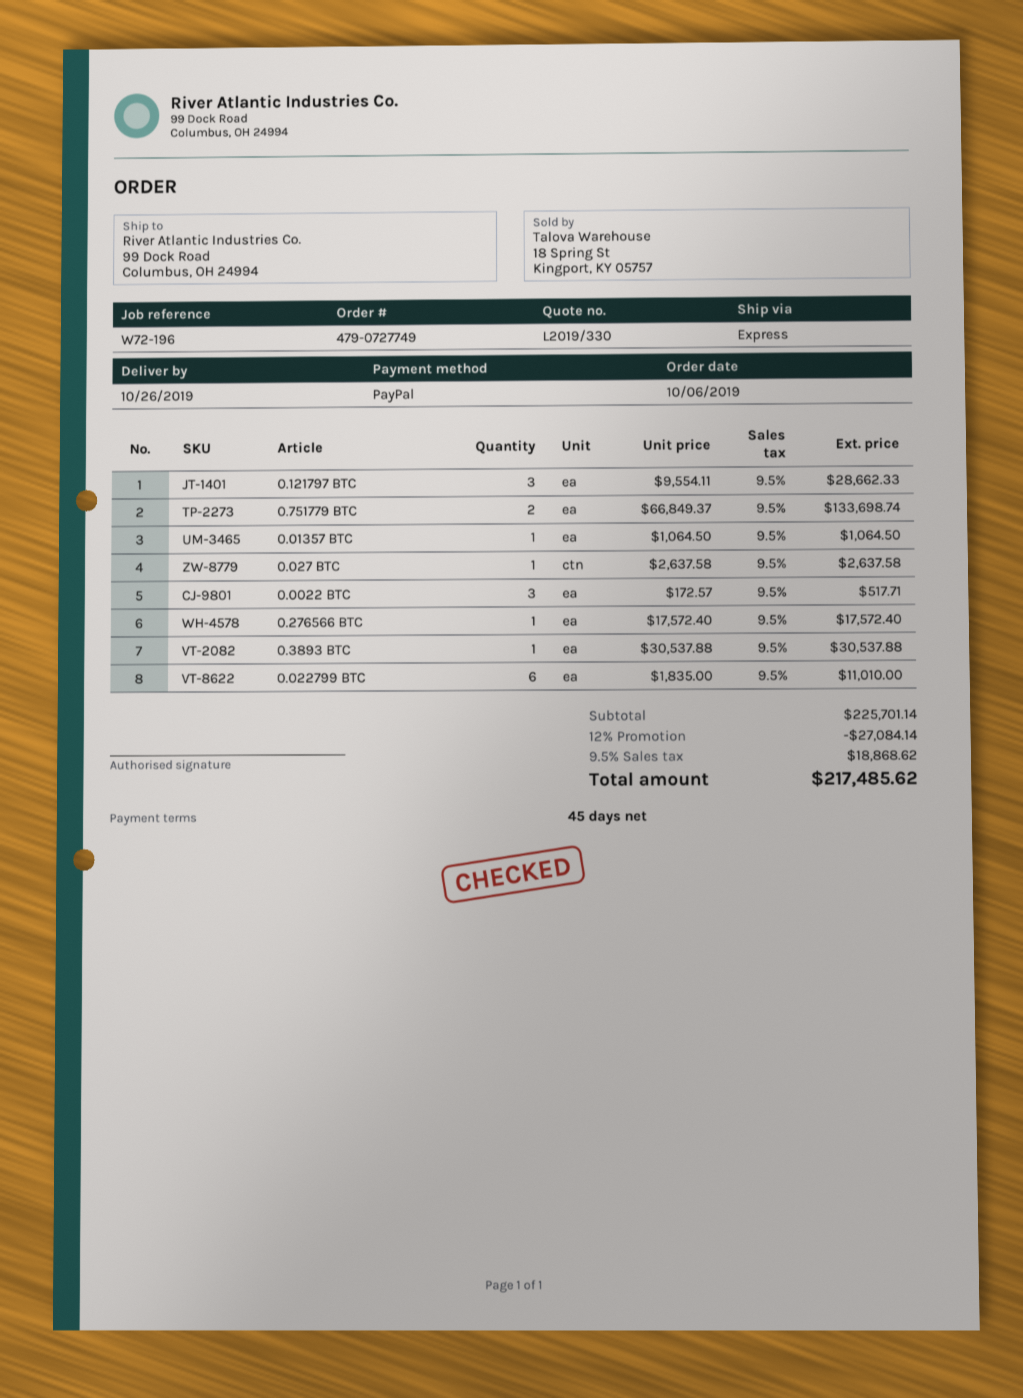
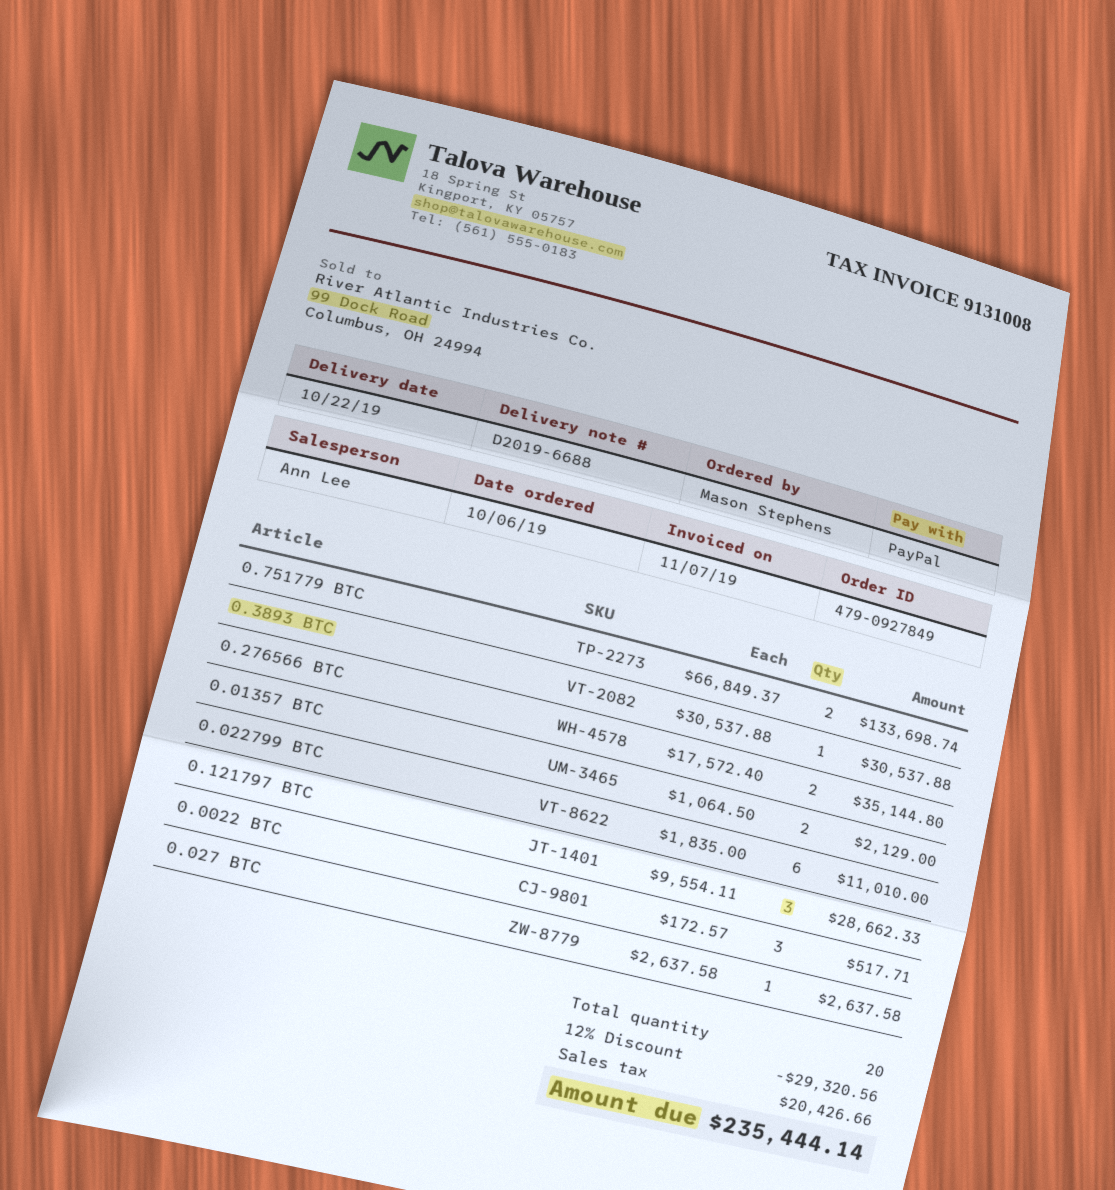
order number: 479-0727749 -> 479-0927849
delivery date: 2019-10-26 -> 2019-10-22
0.01357 BTC: 1 x 1064.50 = 1064.50 -> 2 x 1064.50 = 2129.00
0.276566 BTC: 1 x 17572.40 = 17572.40 -> 2 x 17572.40 = 35144.80
discount: 12% = 27084.14 -> 12% = 29320.56
tax: 18868.62 -> 20426.66
total: 217485.62 -> 235444.14

